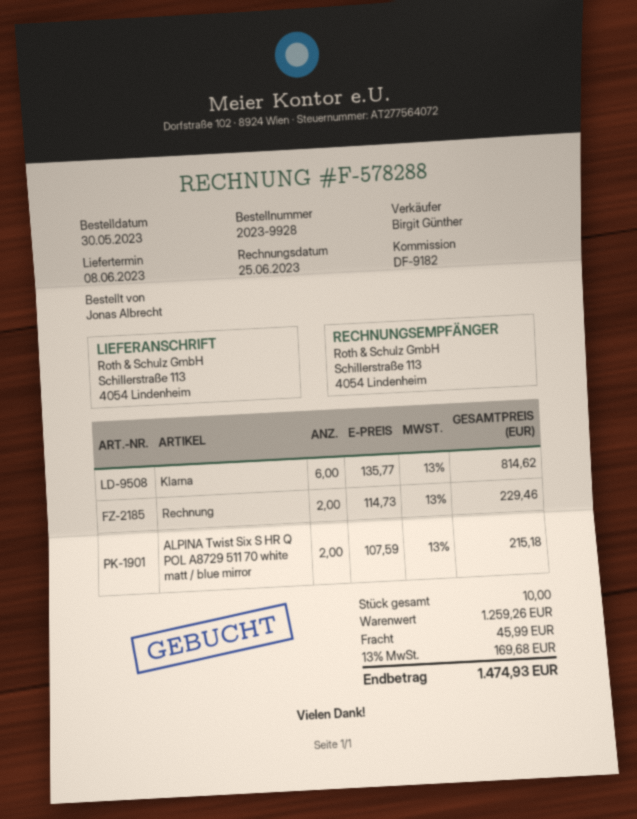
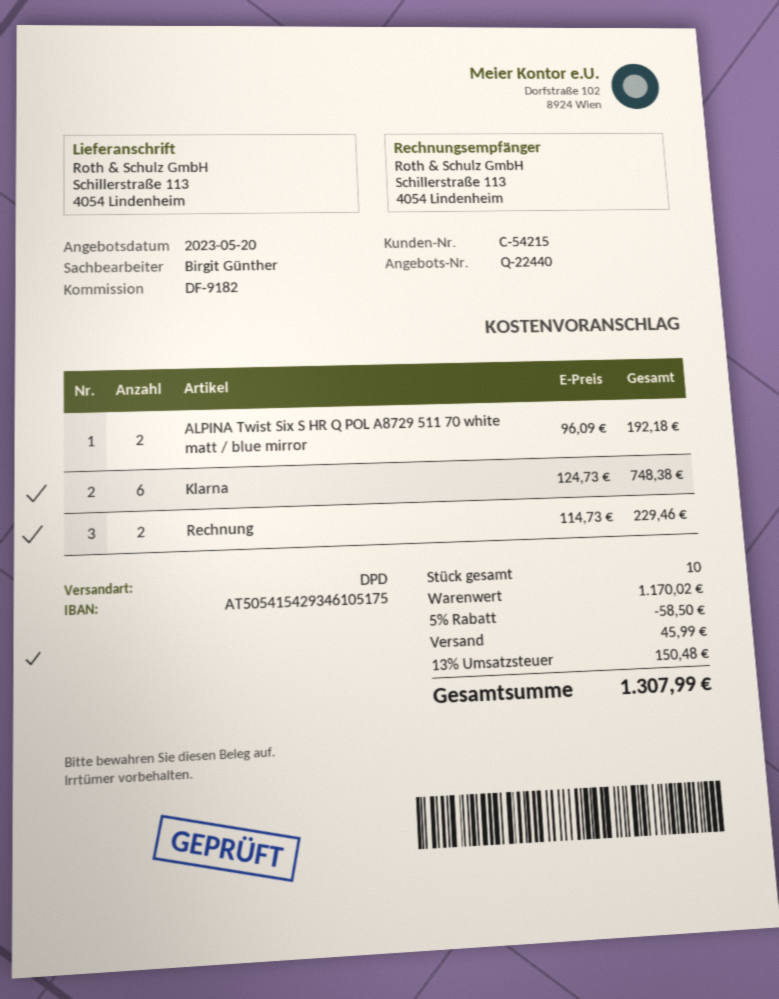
Klarna: 6 x 135.77 = 814.62 -> 6 x 124.73 = 748.38
ALPINA Twist Six S HR Q POL A8729 511 70 white matt / blue mirror: 2 x 107.59 = 215.18 -> 2 x 96.09 = 192.18
subtotal: 1259.26 -> 1170.02
discount: none -> 5% = 58.50
tax: 13% = 169.68 -> 13% = 150.48
total: 1474.93 -> 1307.99

